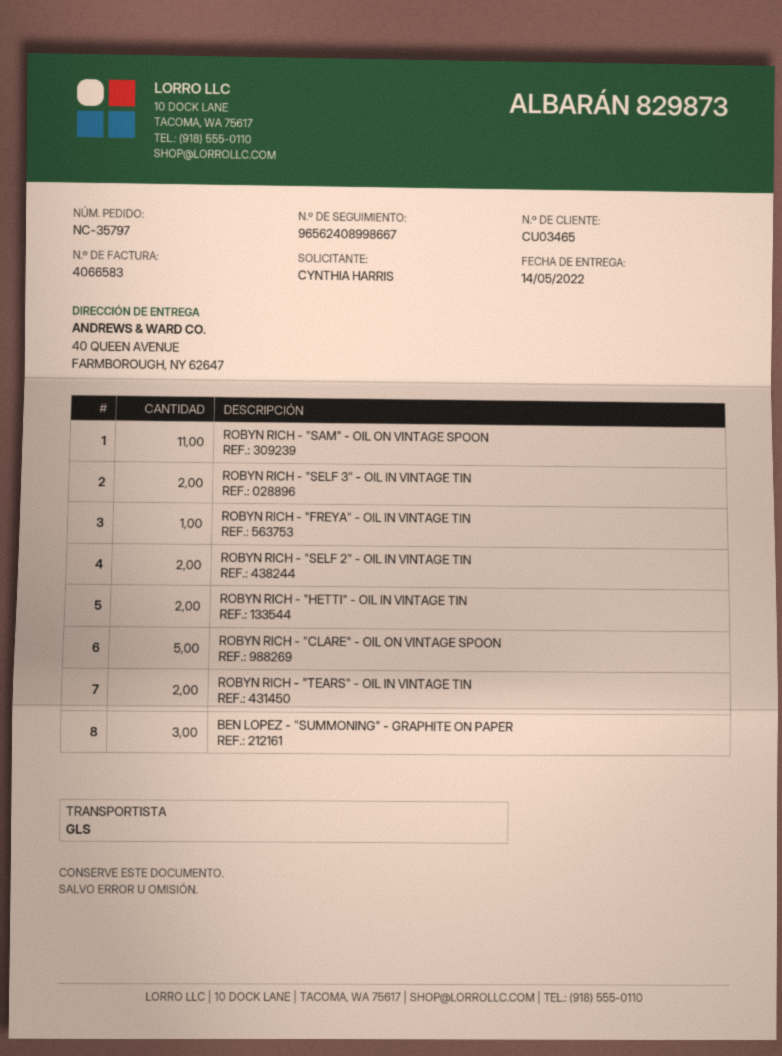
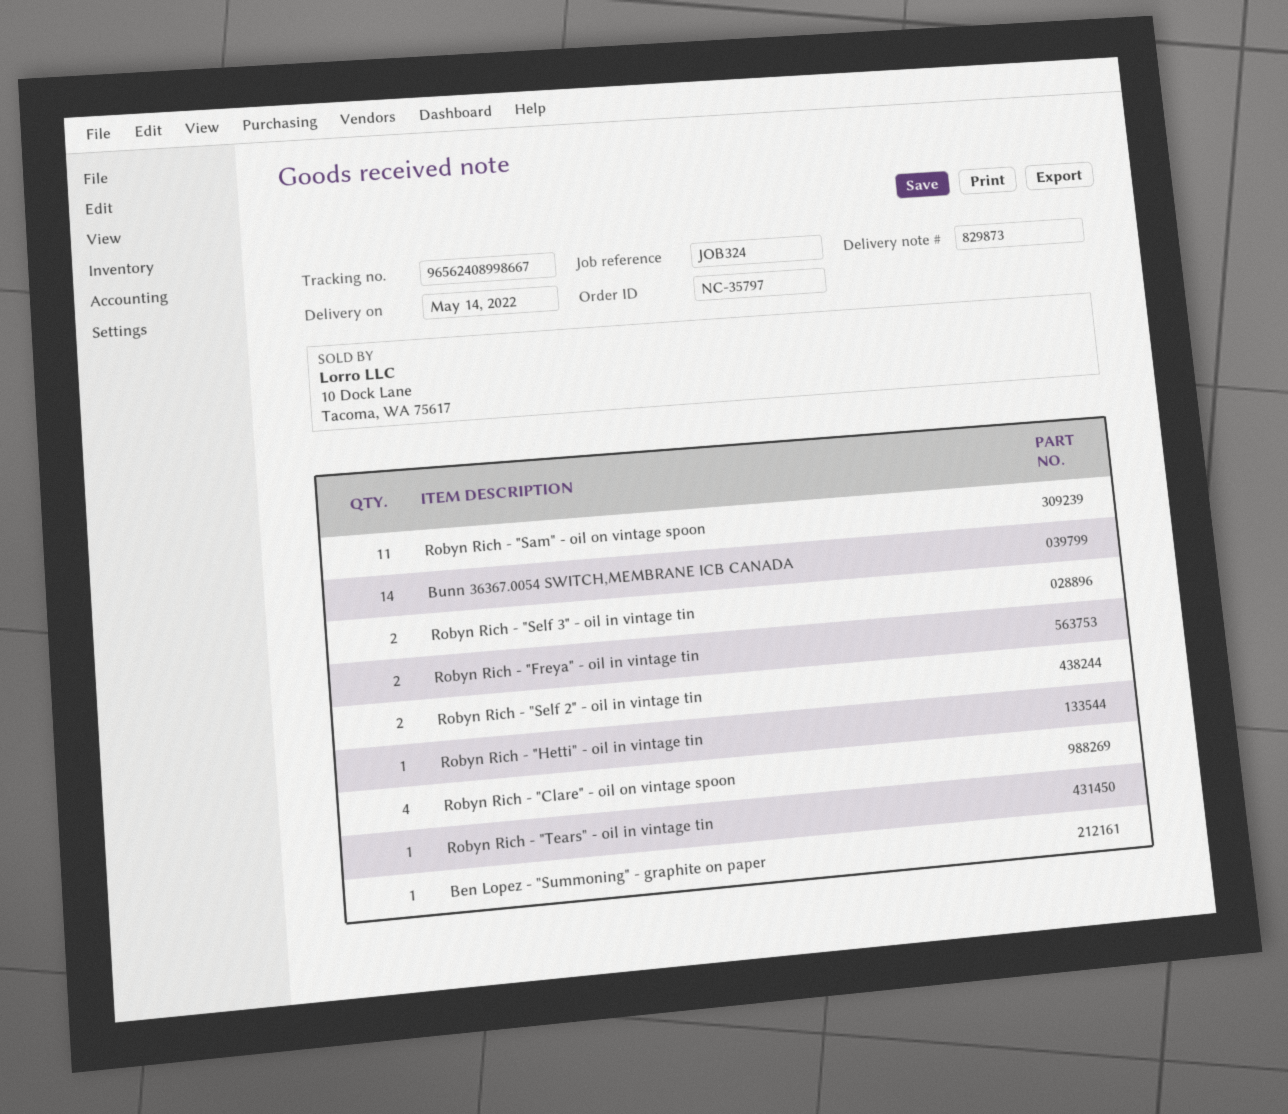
ROBYN RICH - "FREYA" - OIL IN VINTAGE TIN: 1 -> 2
ROBYN RICH - "HETTI" - OIL IN VINTAGE TIN: 2 -> 1
ROBYN RICH - "CLARE" - OIL ON VINTAGE SPOON: 5 -> 4
ROBYN RICH - "TEARS" - OIL IN VINTAGE TIN: 2 -> 1
BEN LOPEZ - "SUMMONING" - GRAPHITE ON PAPER: 3 -> 1
Bunn 36367.0054 SWITCH,MEMBRANE ICB CANADA: none -> 14

